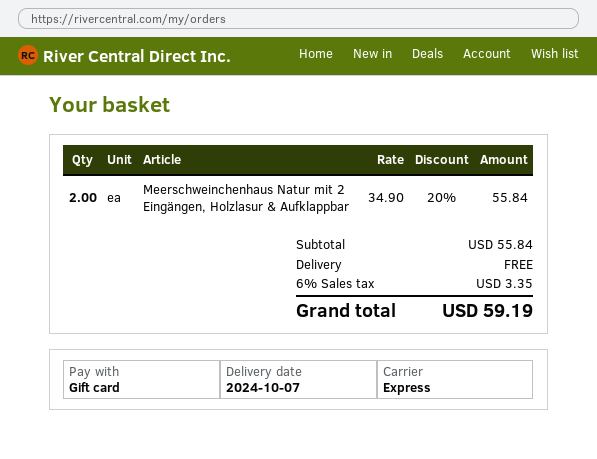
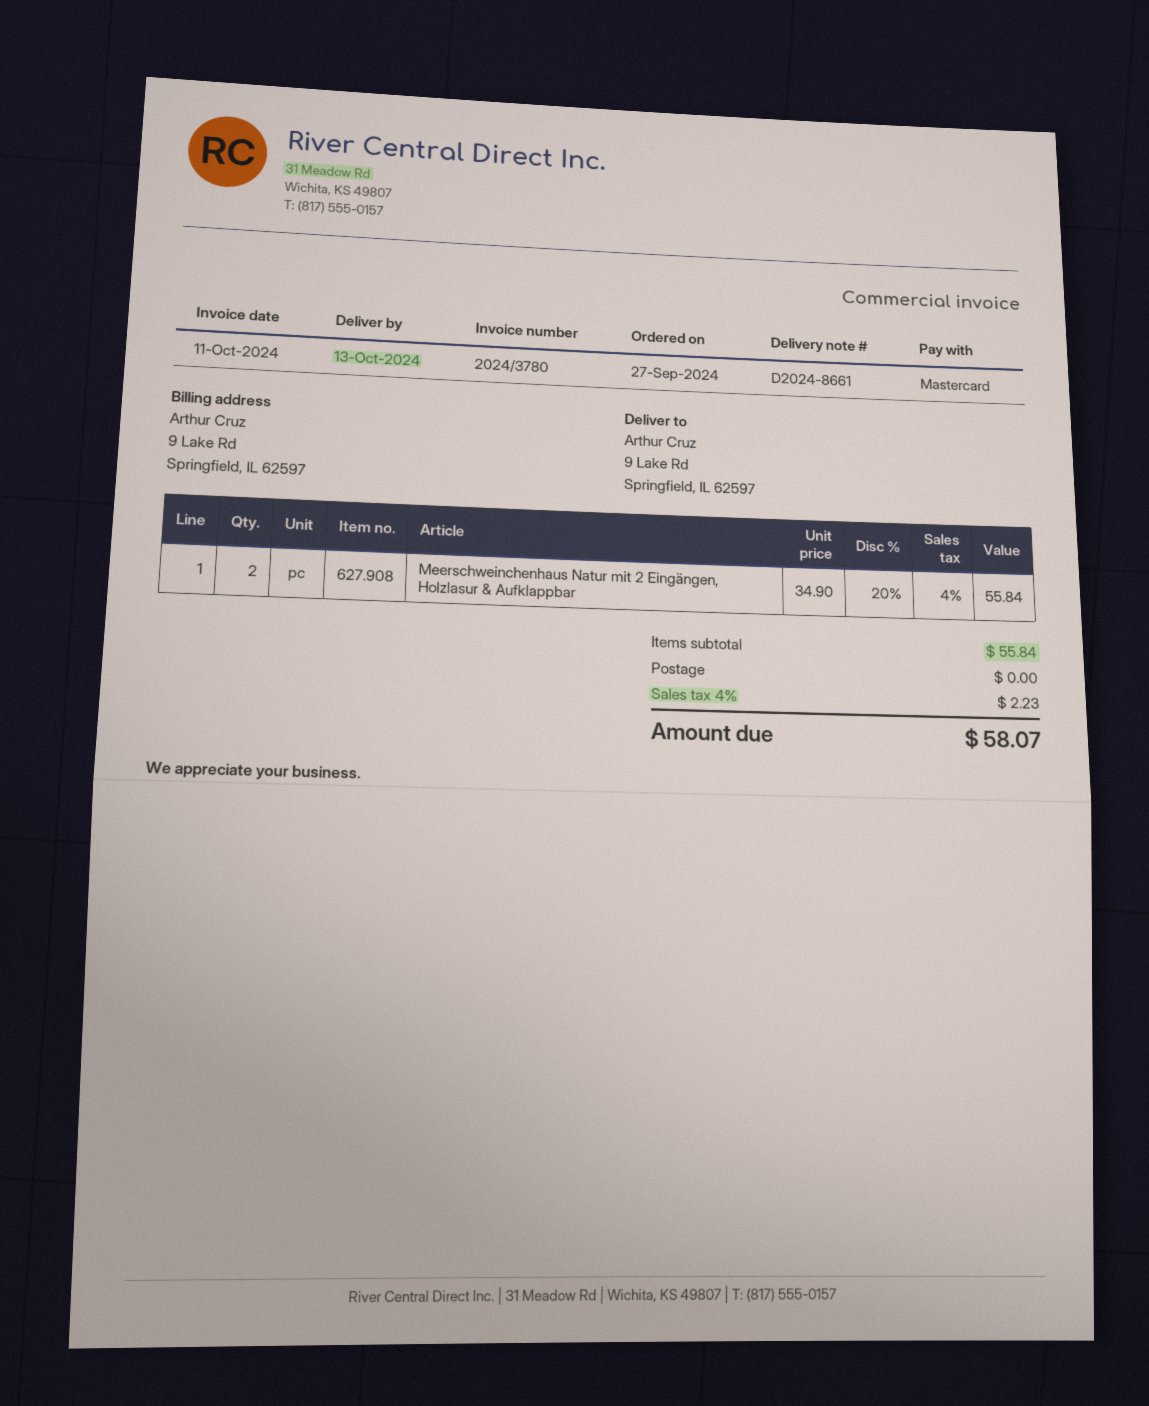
delivery date: 2024-10-07 -> 2024-10-13
payment method: gift card -> Mastercard
tax: 6% = 3.35 -> 4% = 2.23
total: 59.19 -> 58.07

